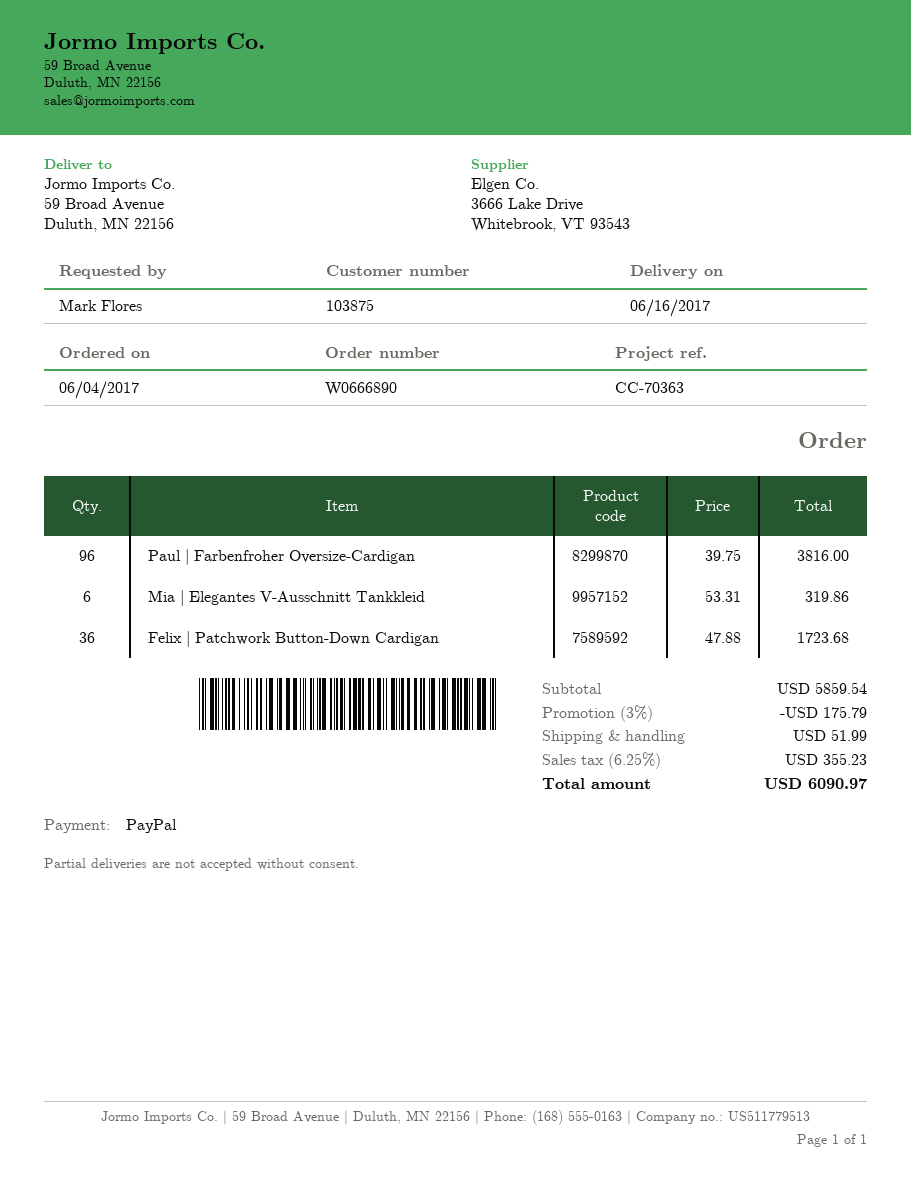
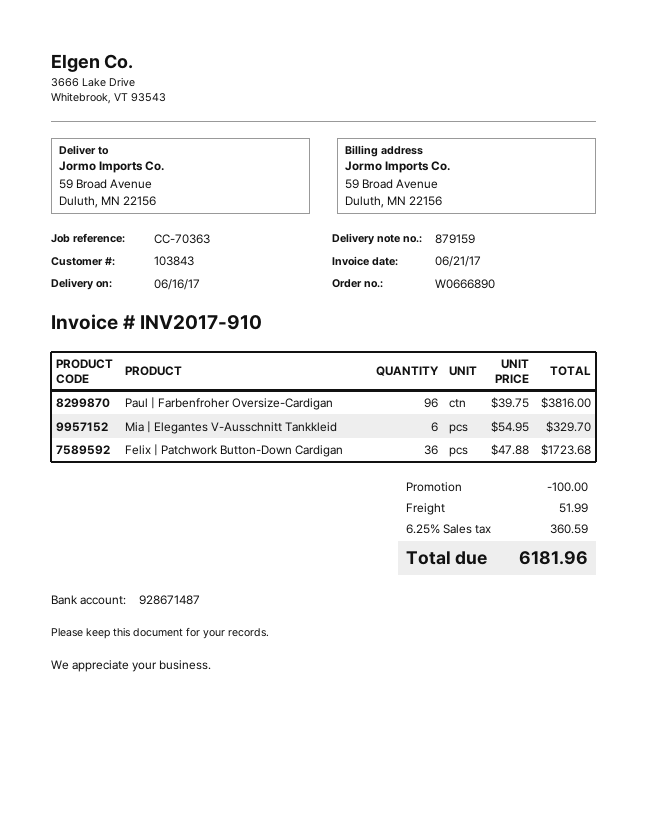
customer number: 103875 -> 103843
Mia | Elegantes V-Ausschnitt Tankkleid: 6 x 53.31 = 319.86 -> 6 x 54.95 = 329.70
discount: 175.79 -> 100.00
tax: 6.25% = 355.23 -> 6.25% = 360.59
total: 6090.97 -> 6181.96

